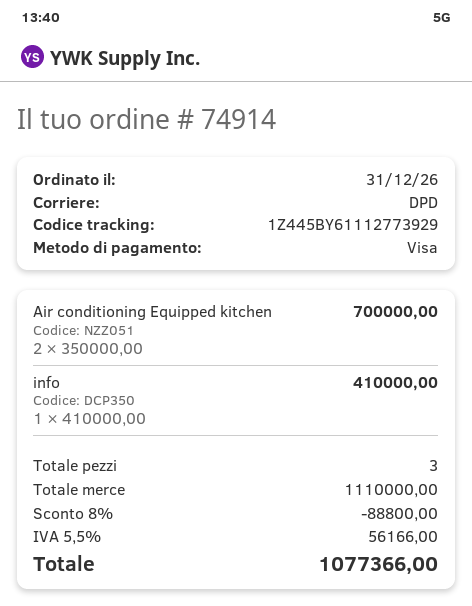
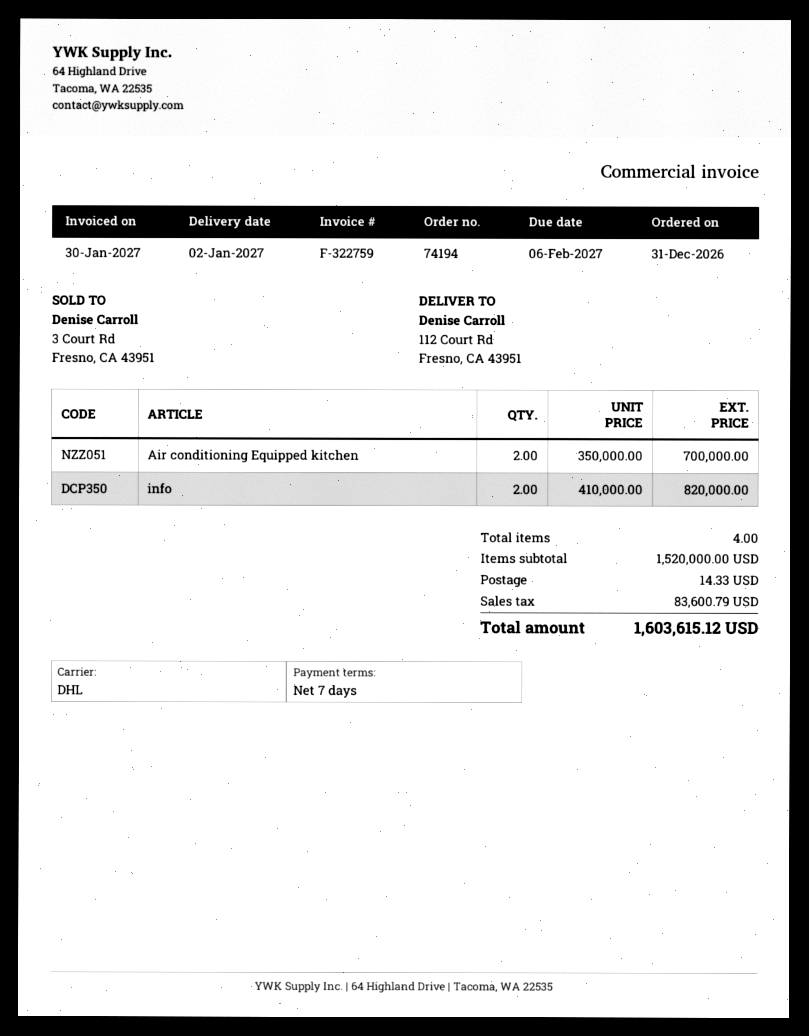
order number: 74914 -> 74194
shipping method: DPD -> DHL
info: 1 x 410000.00 = 410000.00 -> 2 x 410000.00 = 820000.00
total quantity: 3 -> 4
subtotal: 1110000.00 -> 1520000.00
discount: 8% = 88800.00 -> none
shipping: none -> 14.33
tax: 56166.00 -> 83600.79
total: 1077366.00 -> 1603615.12

